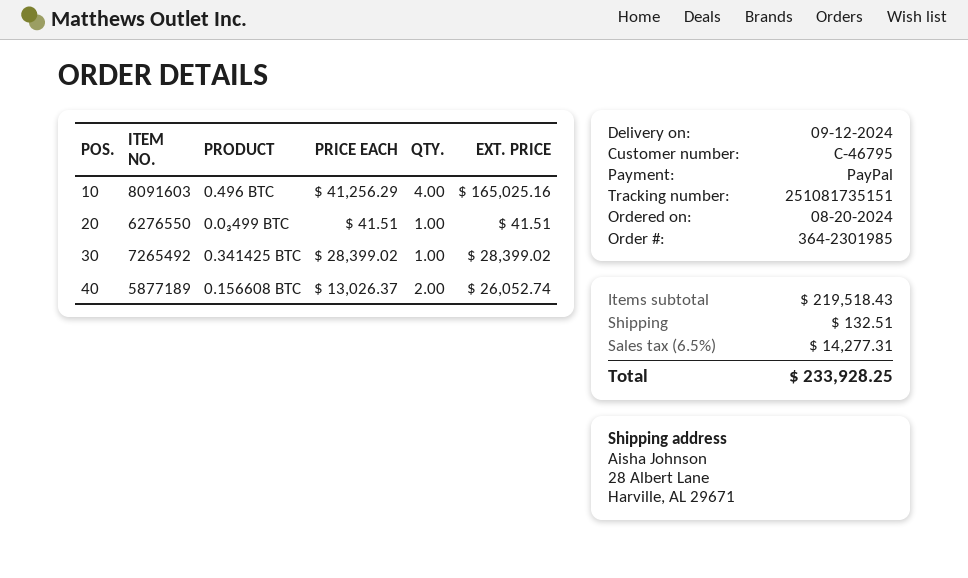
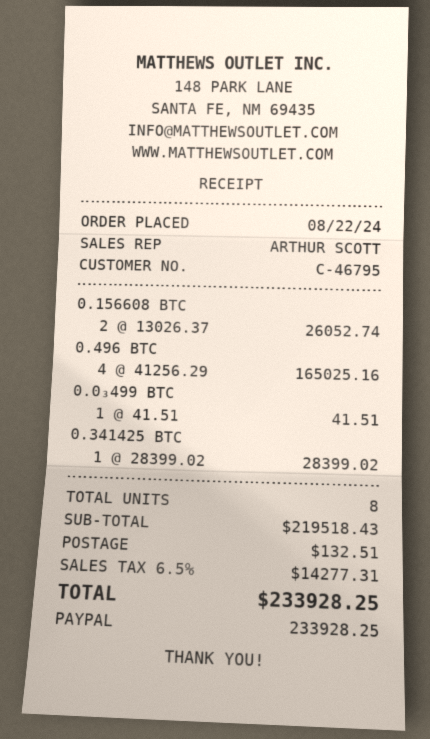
order date: 2024-08-20 -> 2024-08-22

